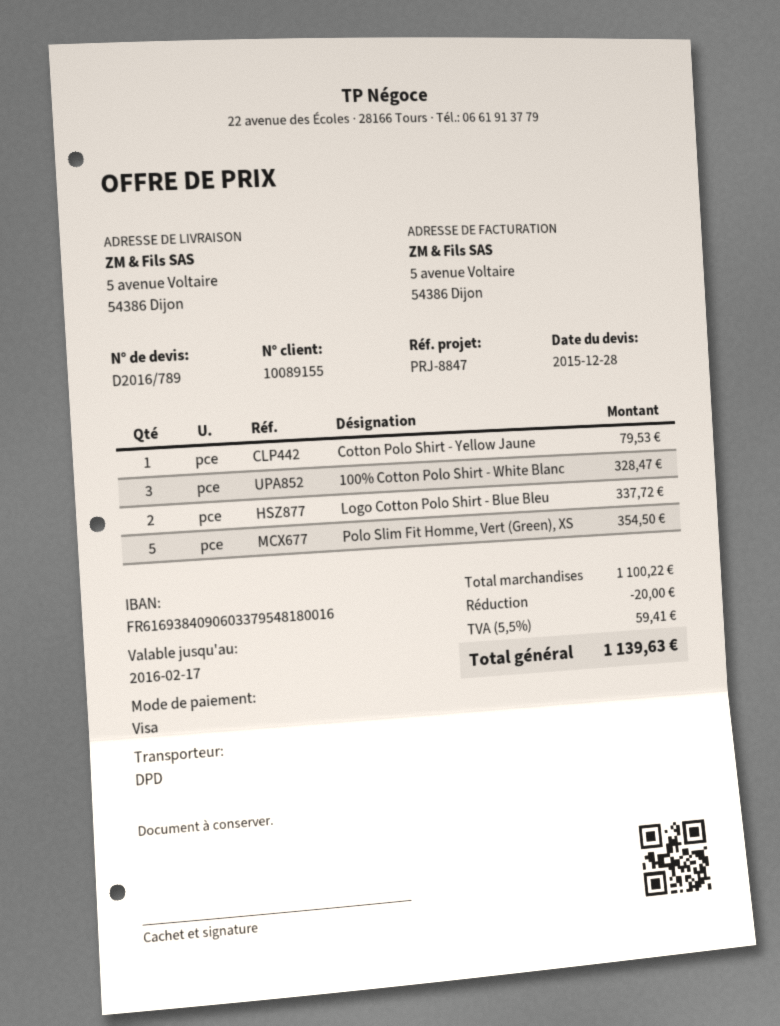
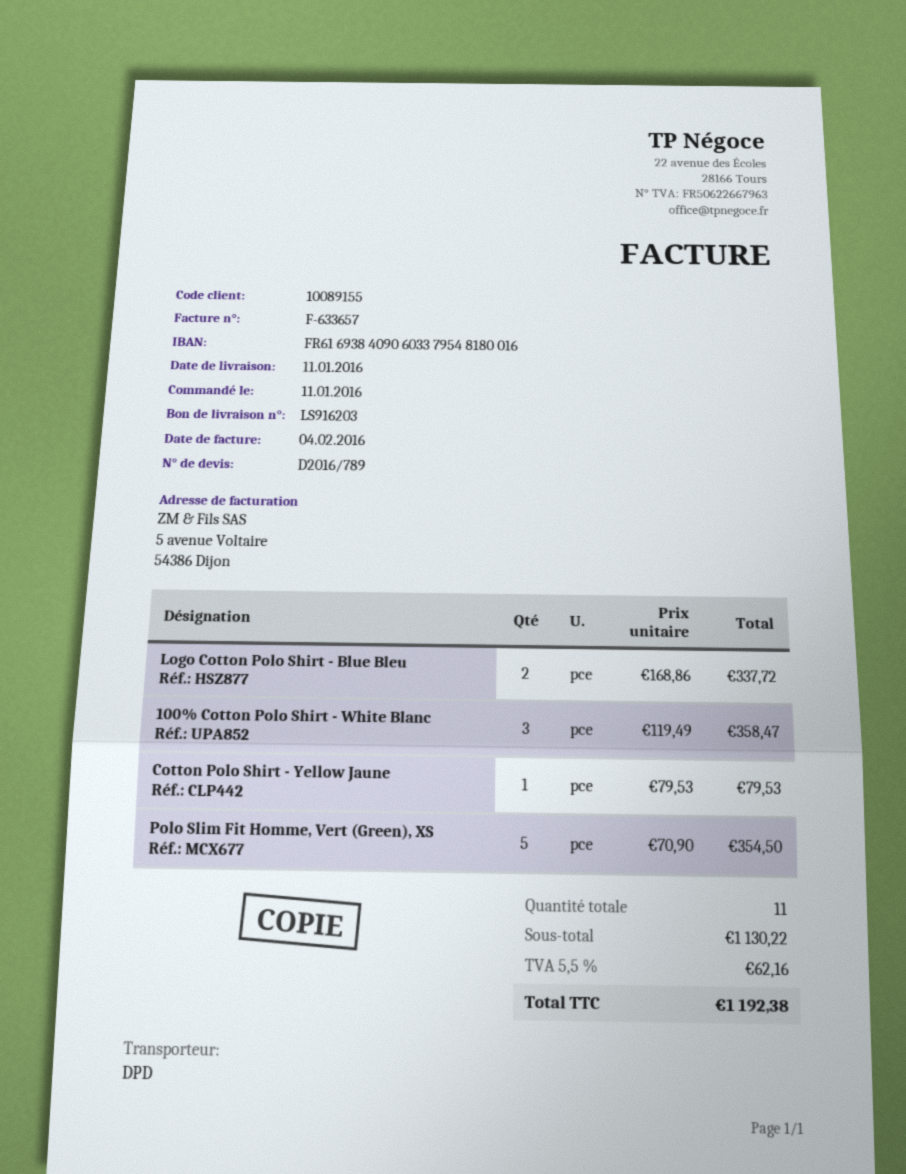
100% Cotton Polo Shirt - White Blanc: 3 for 328.47 -> 3 for 358.47
subtotal: 1100.22 -> 1130.22
discount: 20.00 -> none
tax: 5.5% = 59.41 -> 5.5% = 62.16
total: 1139.63 -> 1192.38

